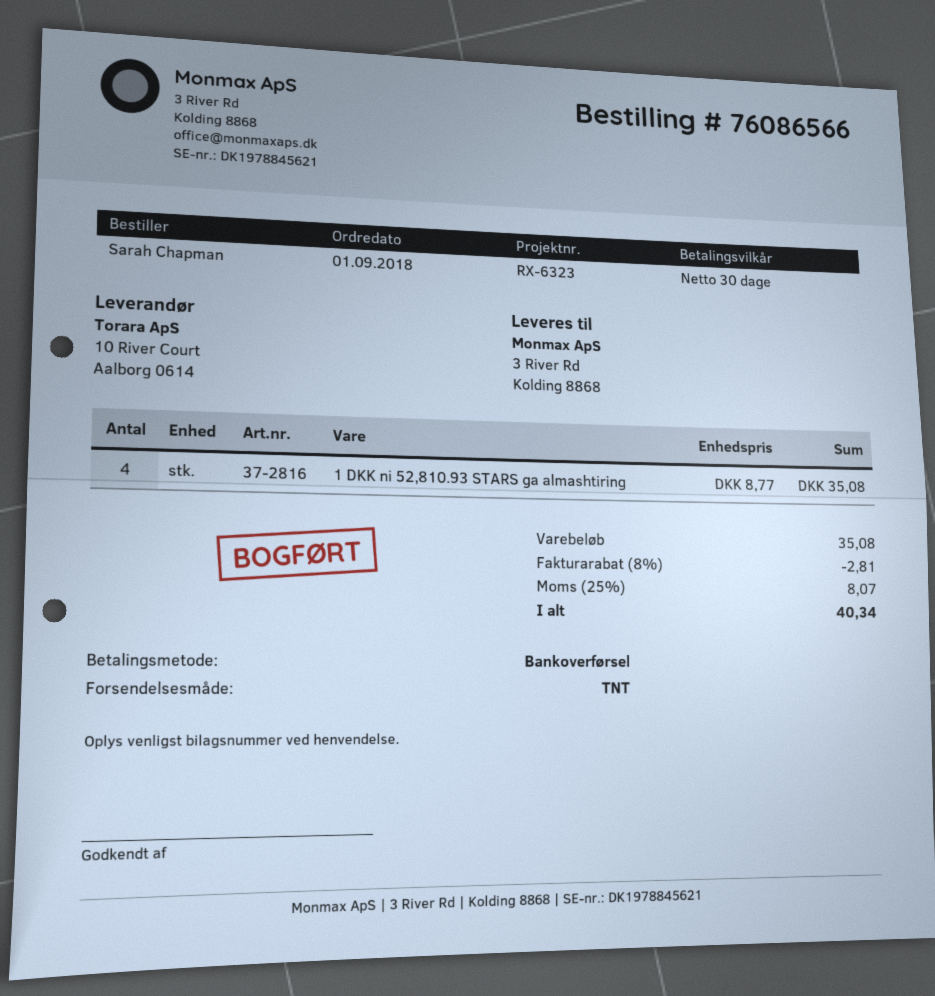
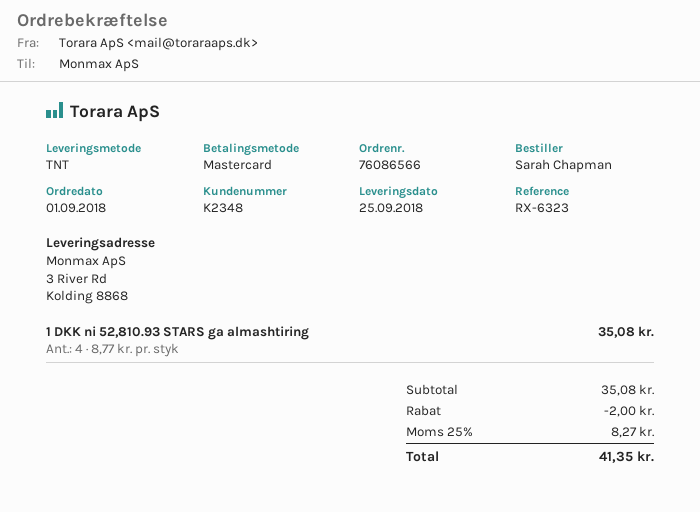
payment method: bank transfer -> Mastercard
discount: 2.81 -> 2.00
tax: 25% = 8.07 -> 25% = 8.27
total: 40.34 -> 41.35

